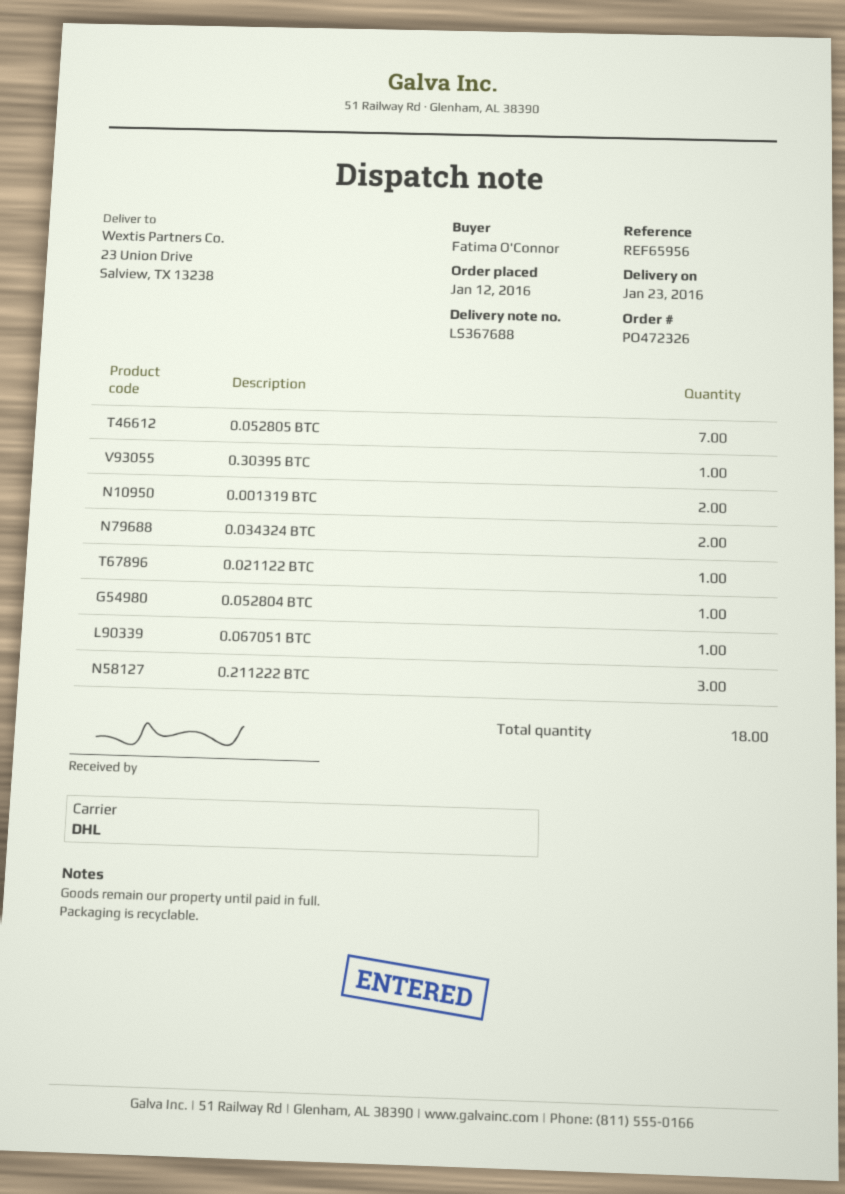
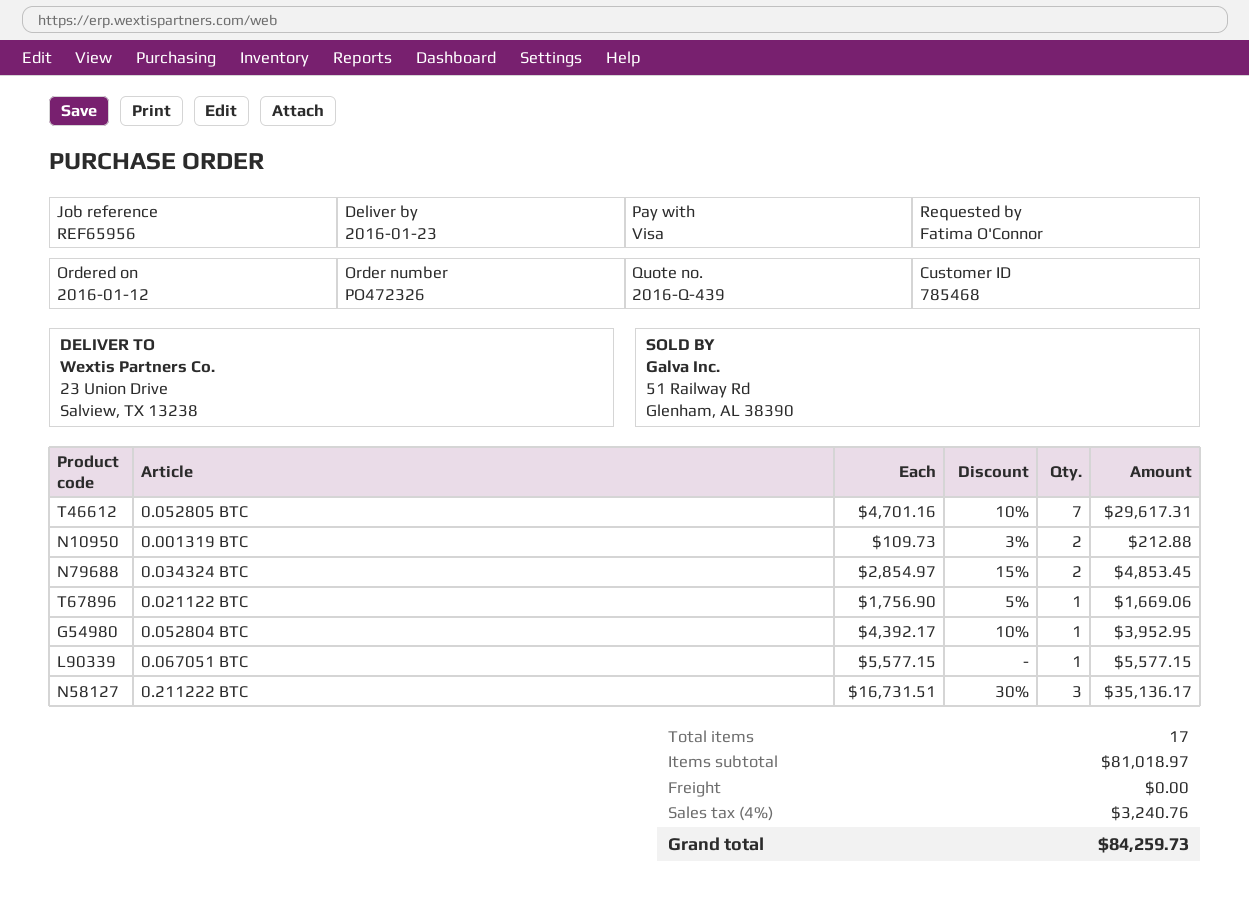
0.30395 BTC: 1 -> none
total quantity: 18 -> 17

